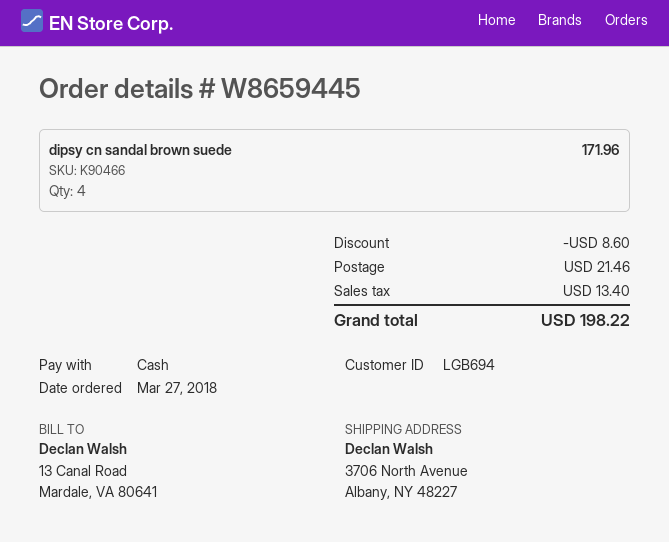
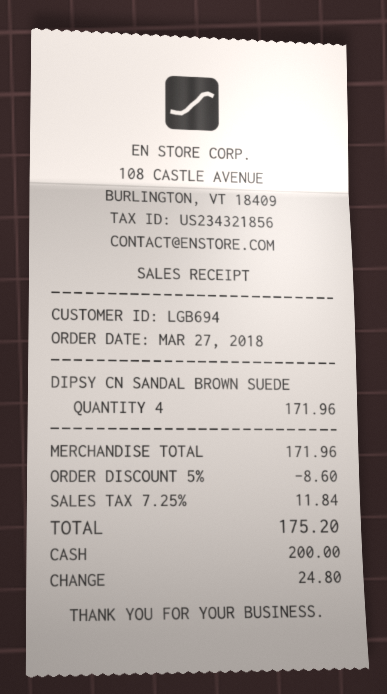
shipping: 21.46 -> none
tax: 13.40 -> 11.84
total: 198.22 -> 175.20

